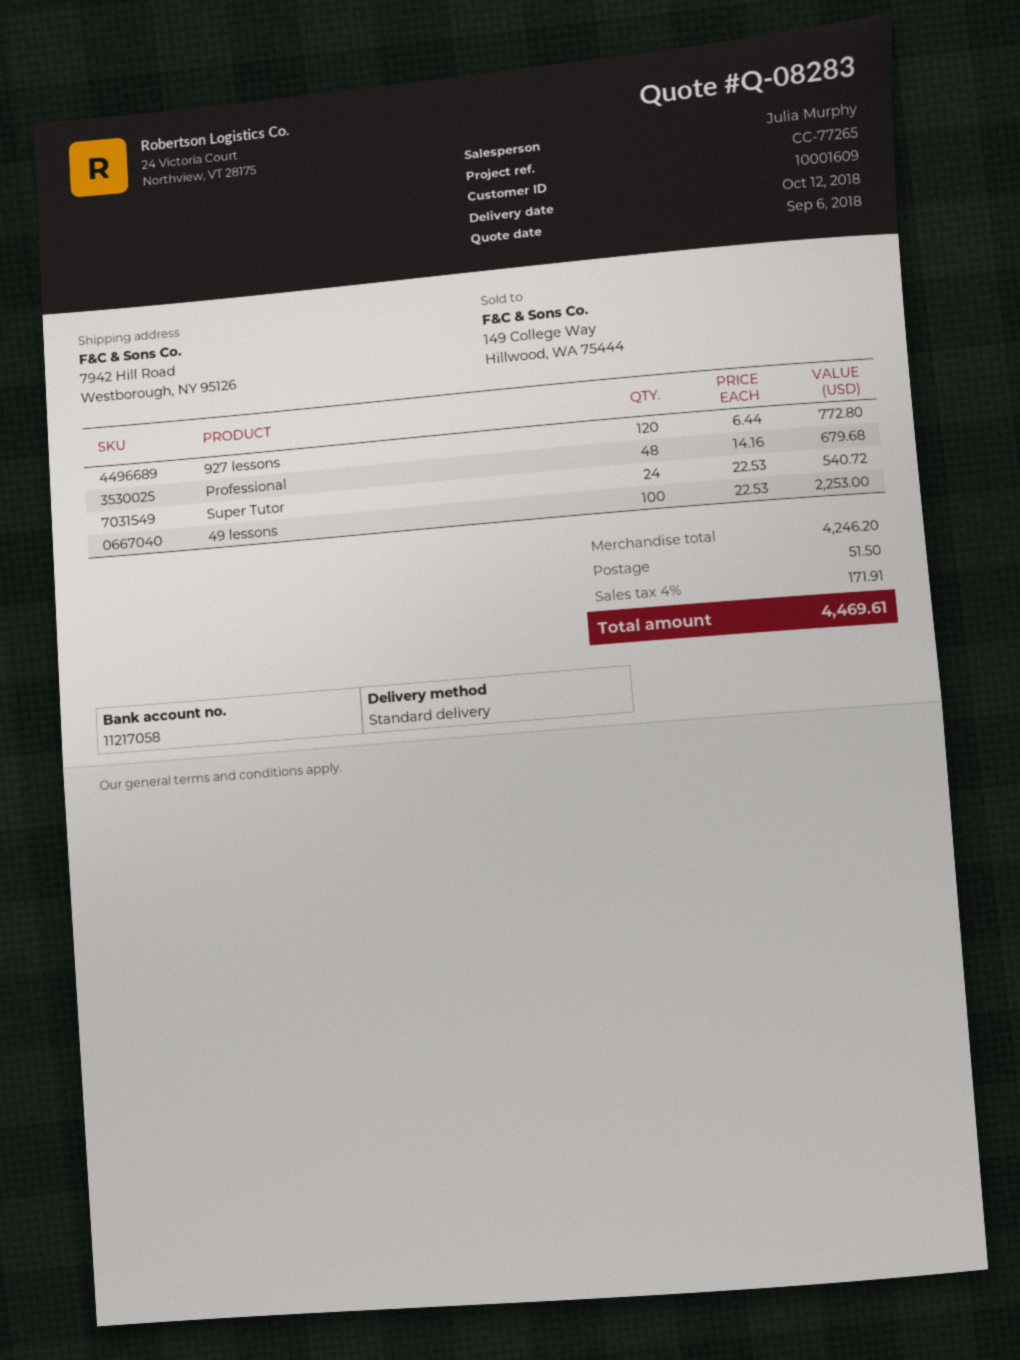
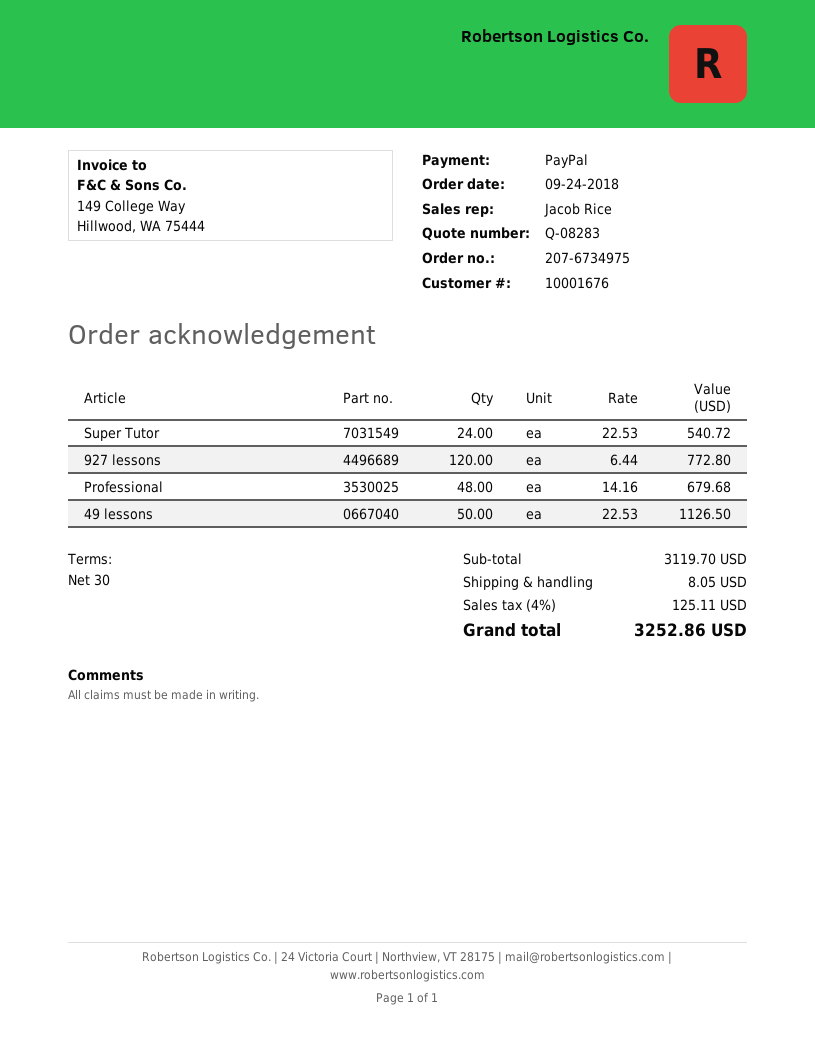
customer number: 10001609 -> 10001676
sales rep: Julia Murphy -> Jacob Rice
49 lessons: 100 x 22.53 = 2253.00 -> 50 x 22.53 = 1126.50
subtotal: 4246.20 -> 3119.70
shipping: 51.50 -> 8.05
tax: 4% = 171.91 -> 4% = 125.11
total: 4469.61 -> 3252.86

